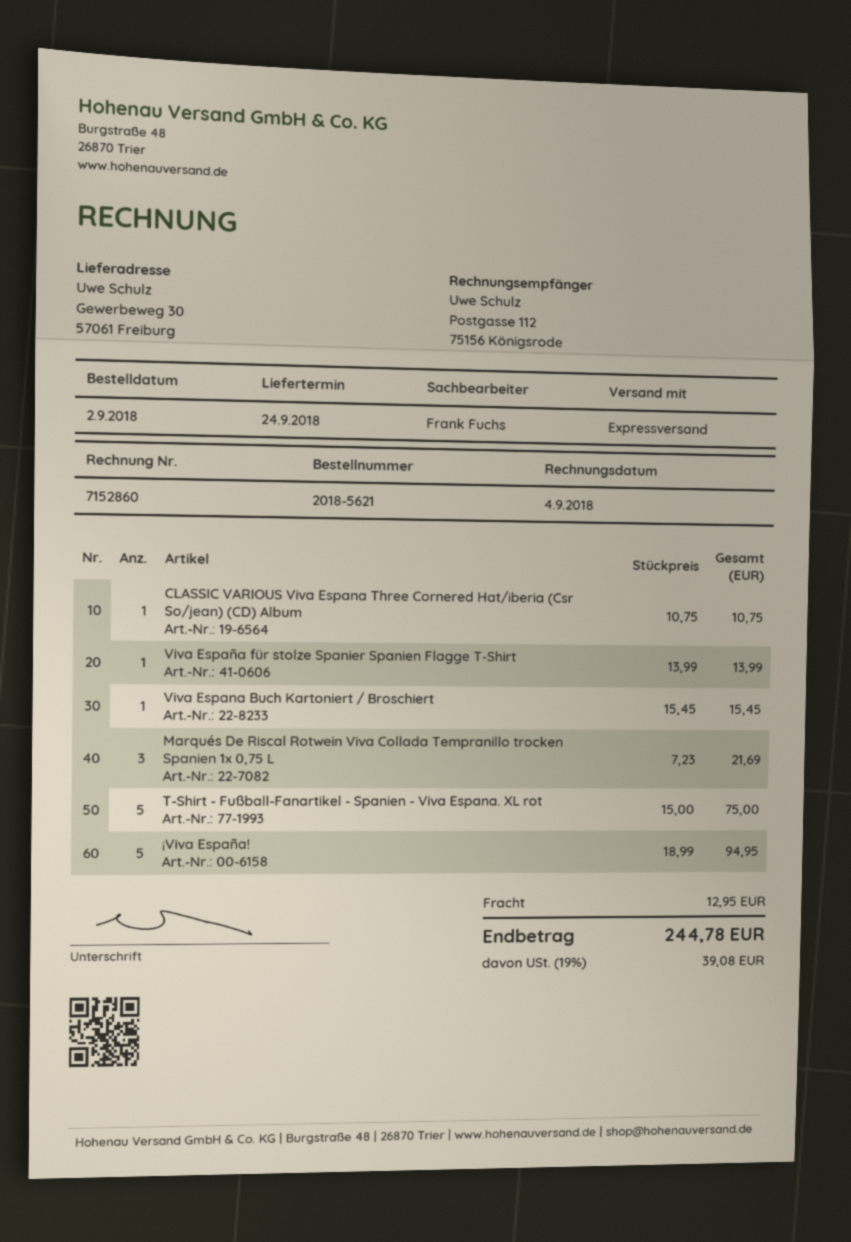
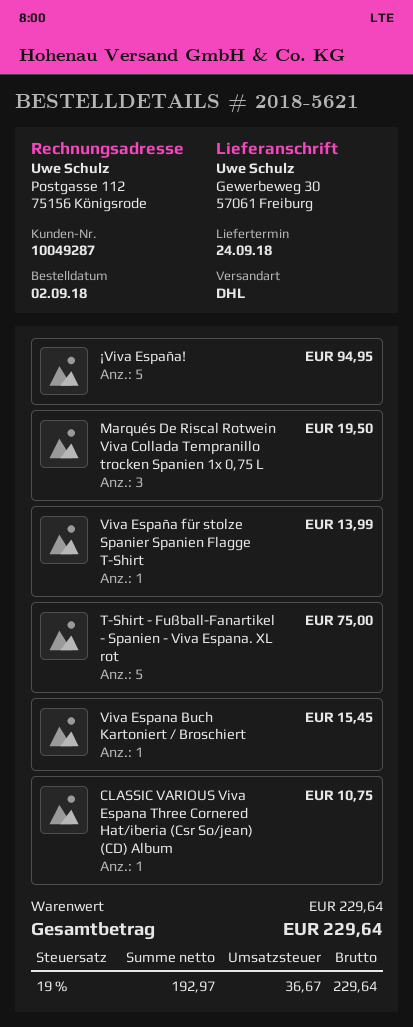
shipping method: express -> DHL
Marqués De Riscal Rotwein Viva Collada Tempranillo trocken Spanien 1x 0,75 L: 3 for 21.69 -> 3 for 19.50
shipping: 12.95 -> none
tax: 19% = 39.08 -> 19% = 36.67
total: 244.78 -> 229.64

